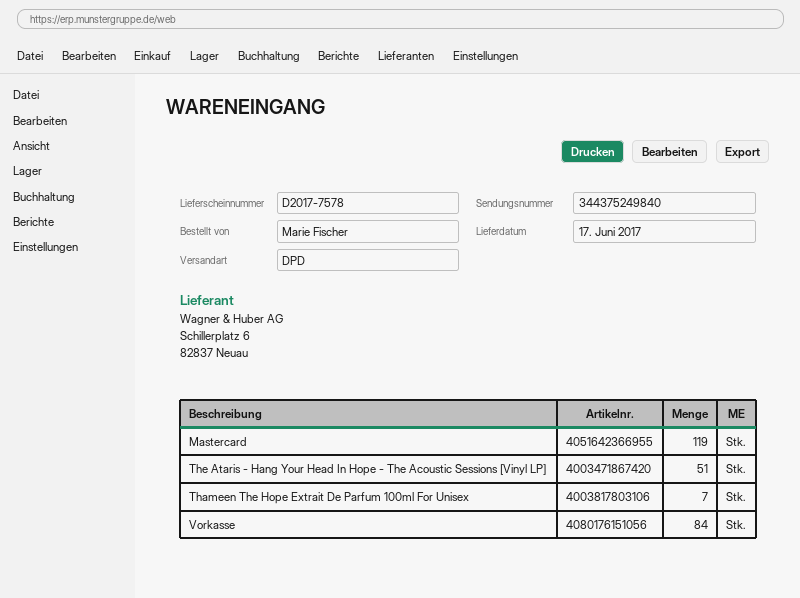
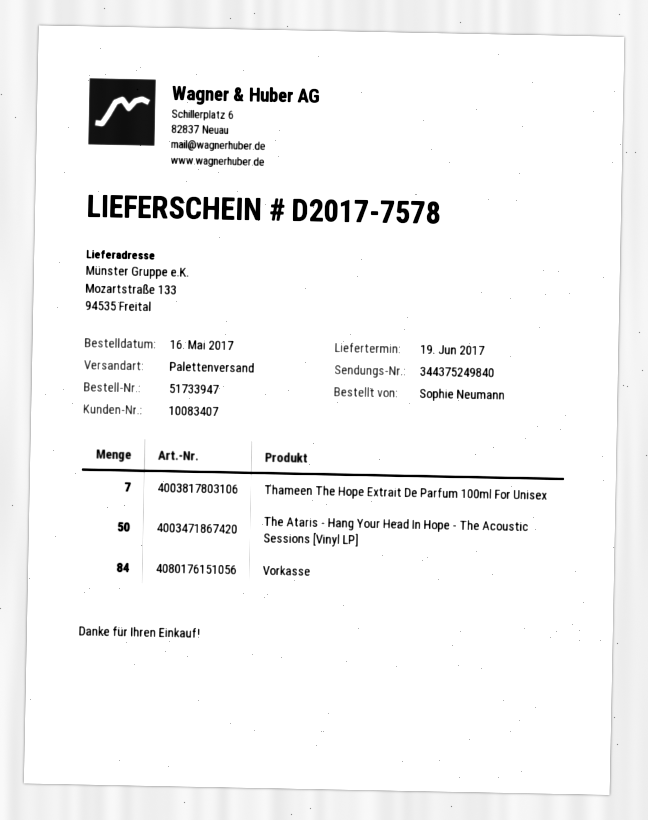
delivery date: 2017-06-17 -> 2017-06-19
ordered by: Marie Fischer -> Sophie Neumann
shipping method: DPD -> pallet freight
Mastercard: 119 -> none
The Ataris - Hang Your Head In Hope - The Acoustic Sessions [Vinyl LP]: 51 -> 50

